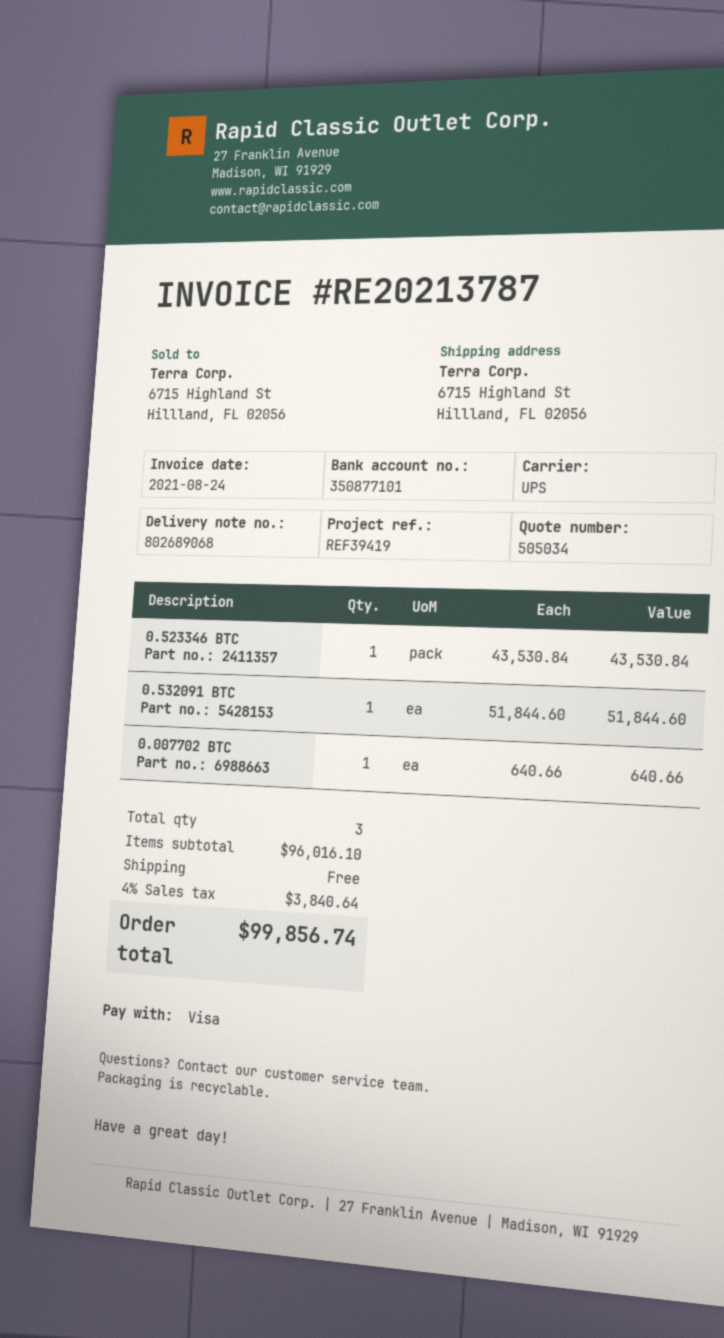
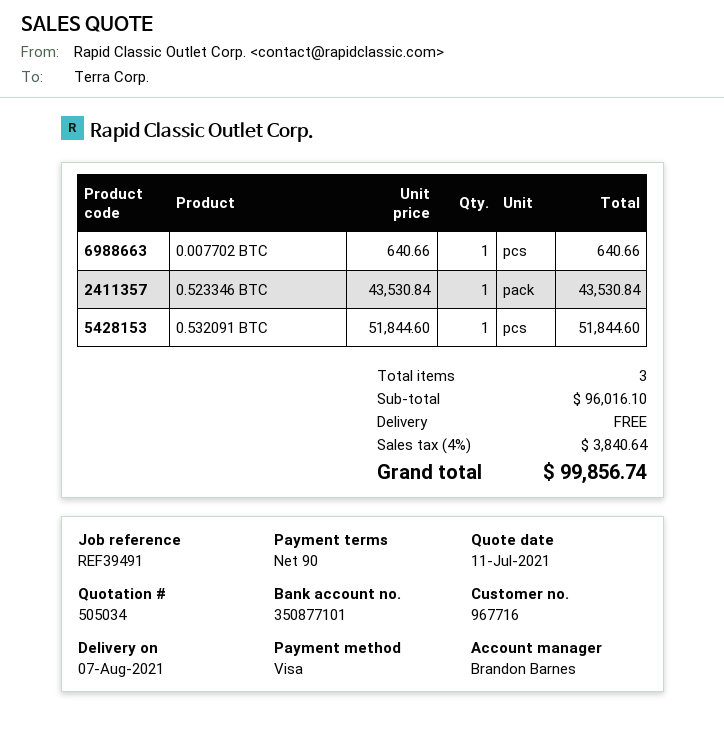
reference: REF39419 -> REF39491

